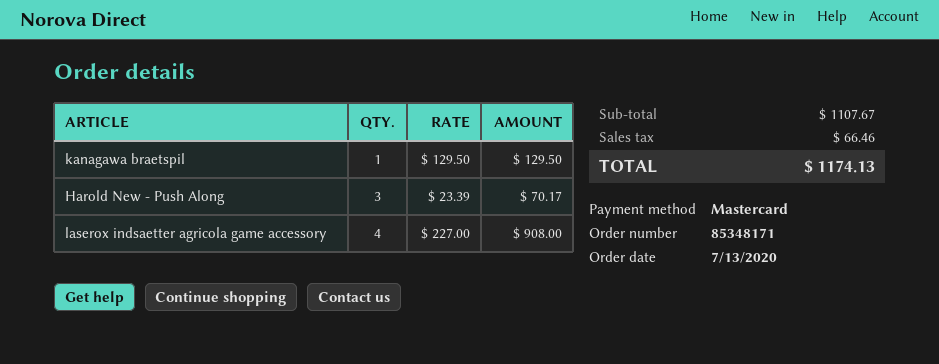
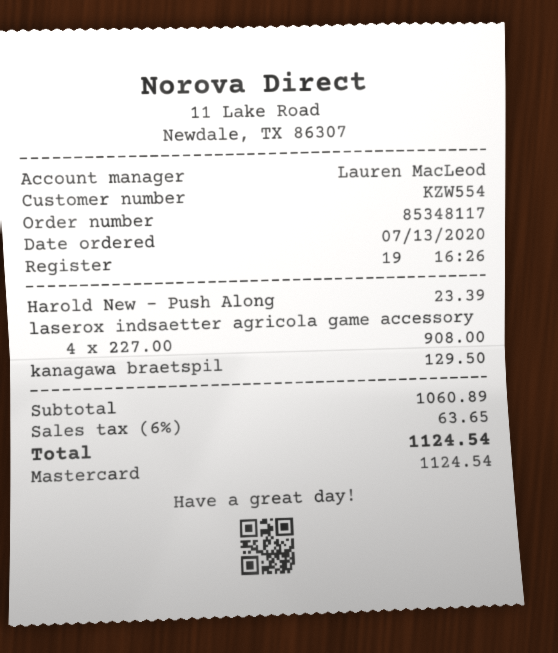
order number: 85348171 -> 85348117
Harold New - Push Along: 3 x 23.39 = 70.17 -> 1 x 23.39 = 23.39
subtotal: 1107.67 -> 1060.89
tax: 66.46 -> 63.65
total: 1174.13 -> 1124.54

